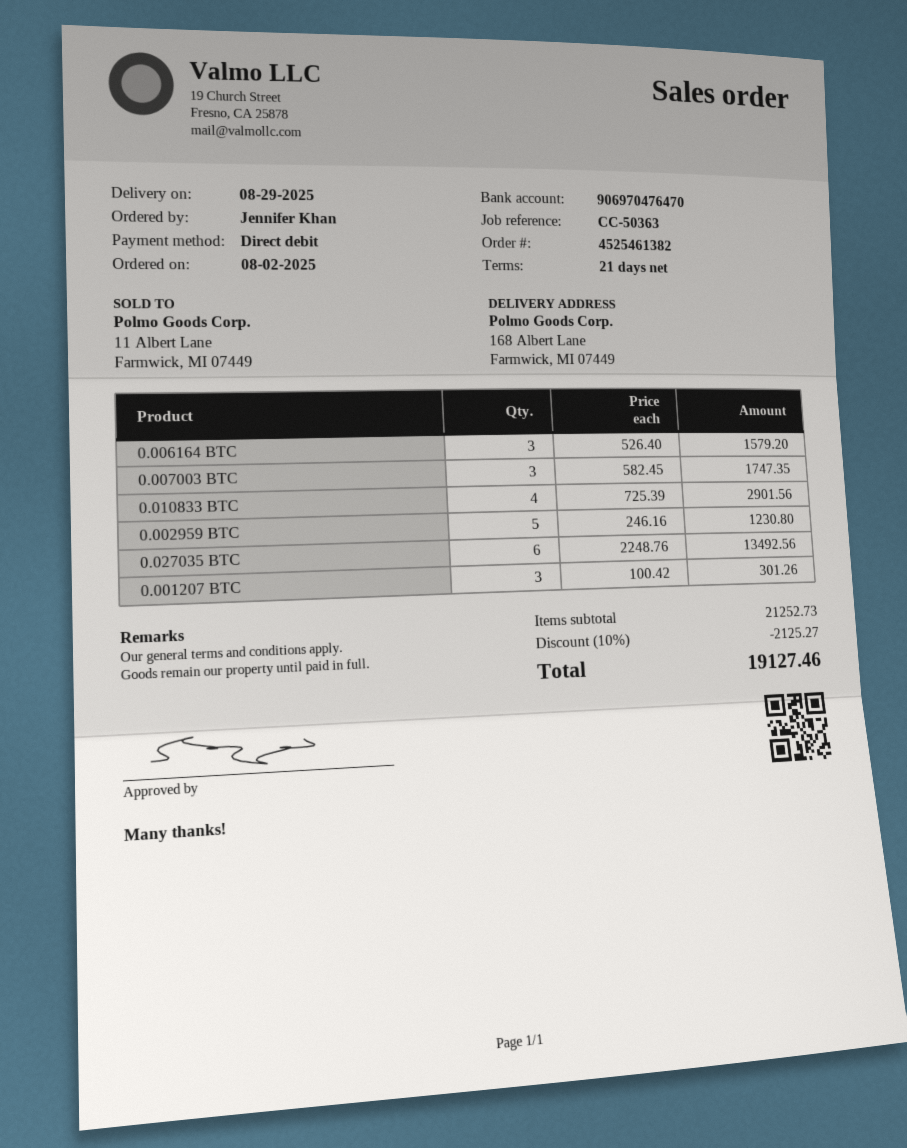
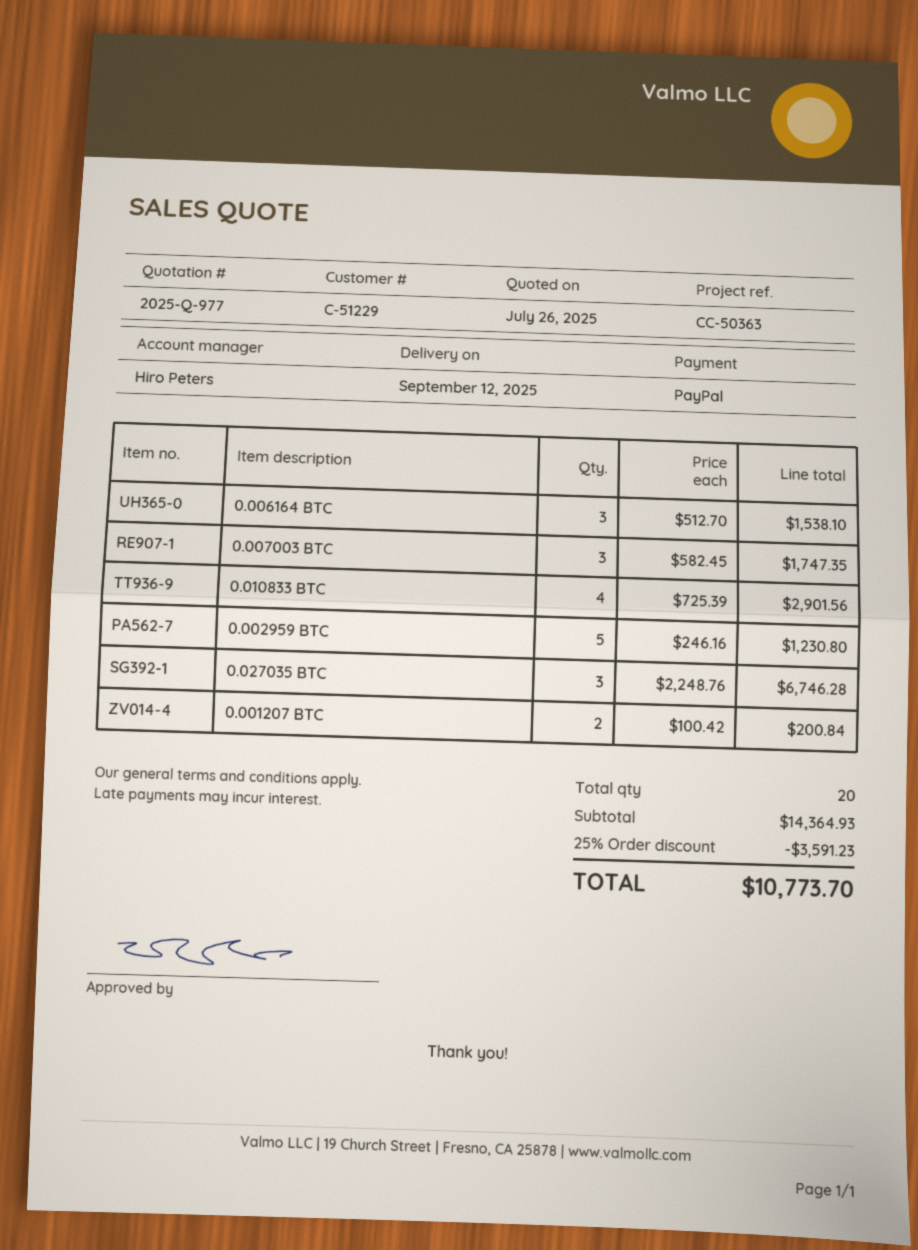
delivery date: 2025-08-29 -> 2025-09-12
payment method: direct debit -> PayPal
0.006164 BTC: 3 x 526.40 = 1579.20 -> 3 x 512.70 = 1538.10
0.027035 BTC: 6 x 2248.76 = 13492.56 -> 3 x 2248.76 = 6746.28
0.001207 BTC: 3 x 100.42 = 301.26 -> 2 x 100.42 = 200.84
subtotal: 21252.73 -> 14364.93
discount: 10% = 2125.27 -> 25% = 3591.23
total: 19127.46 -> 10773.70

